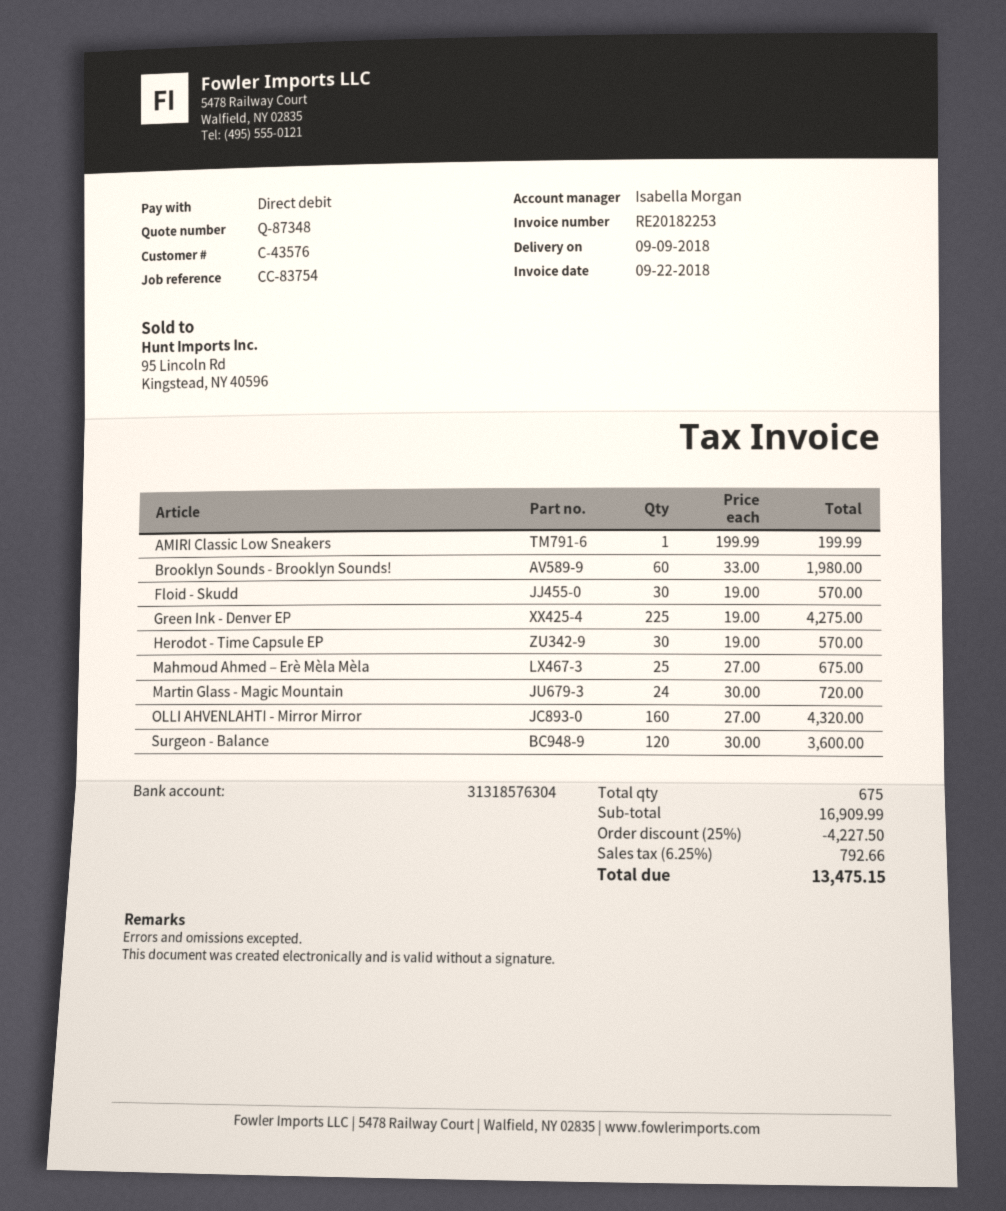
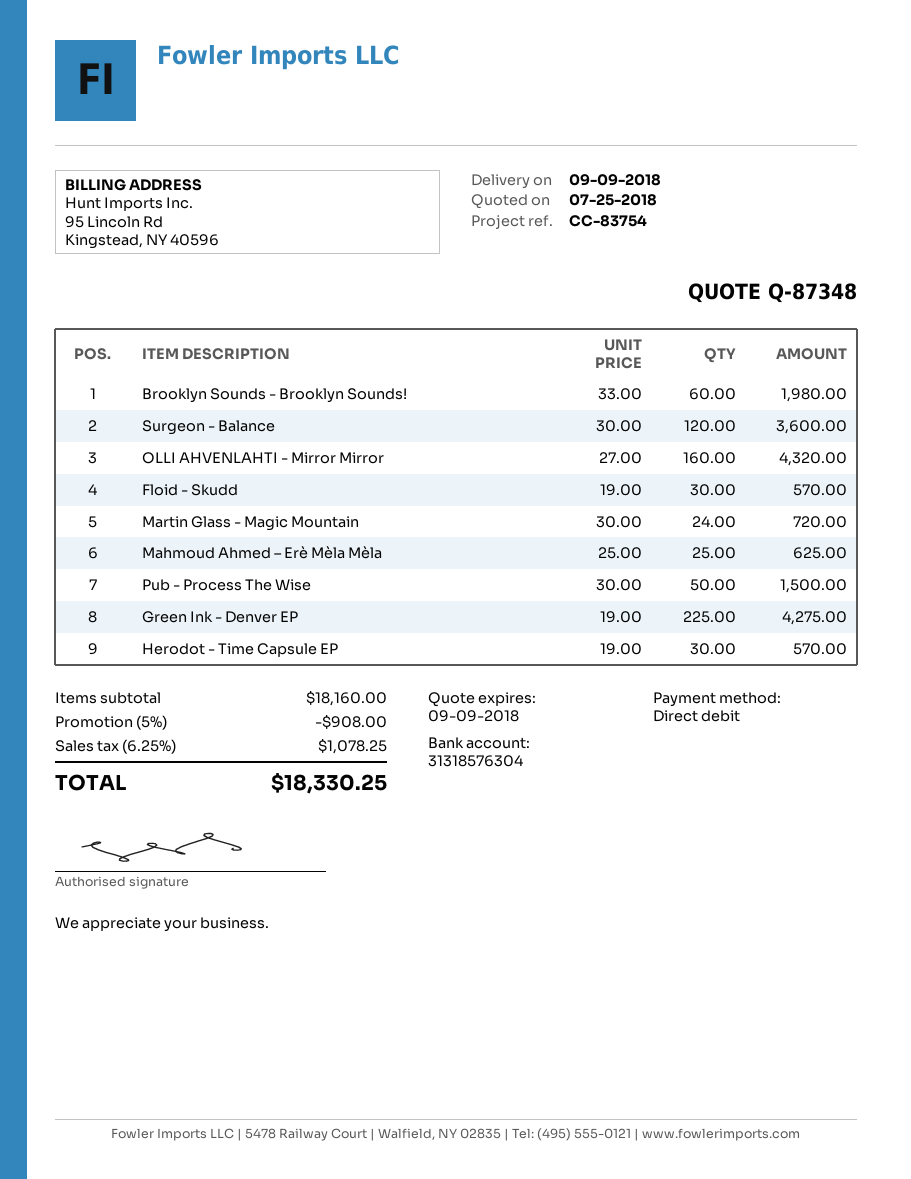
AMIRI Classic Low Sneakers: 1 x 199.99 = 199.99 -> none
Mahmoud Ahmed – Erè Mèla Mèla: 25 x 27.00 = 675.00 -> 25 x 25.00 = 625.00
Pub - Process The Wise: none -> 50 x 30.00 = 1500.00
subtotal: 16909.99 -> 18160.00
discount: 25% = 4227.50 -> 5% = 908.00
tax: 6.25% = 792.66 -> 6.25% = 1078.25
total: 13475.15 -> 18330.25

